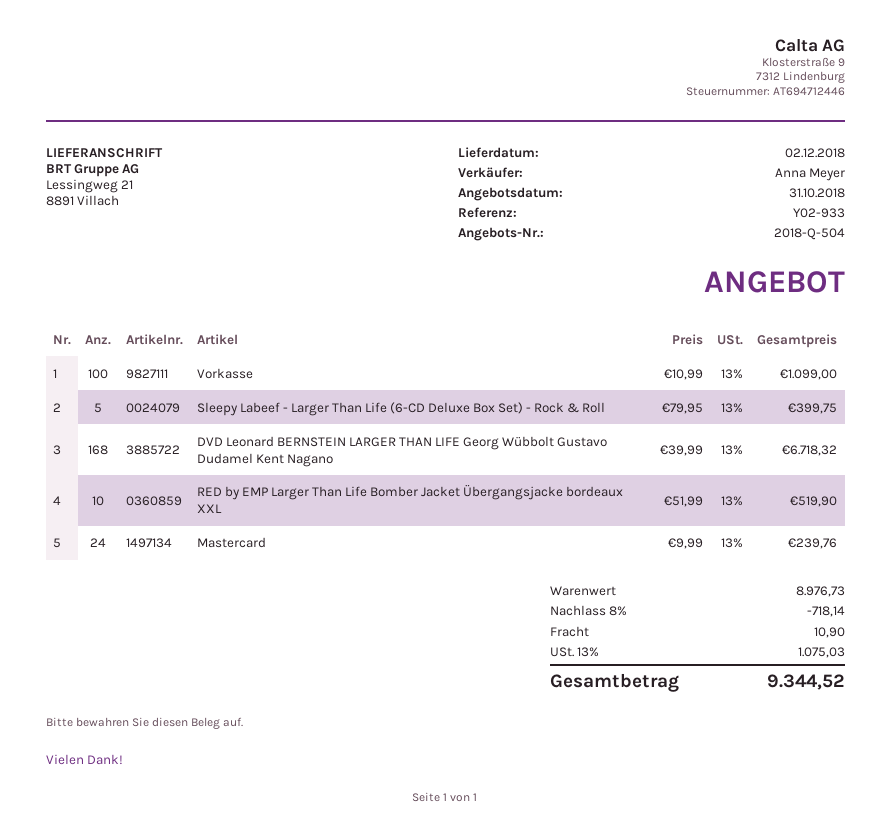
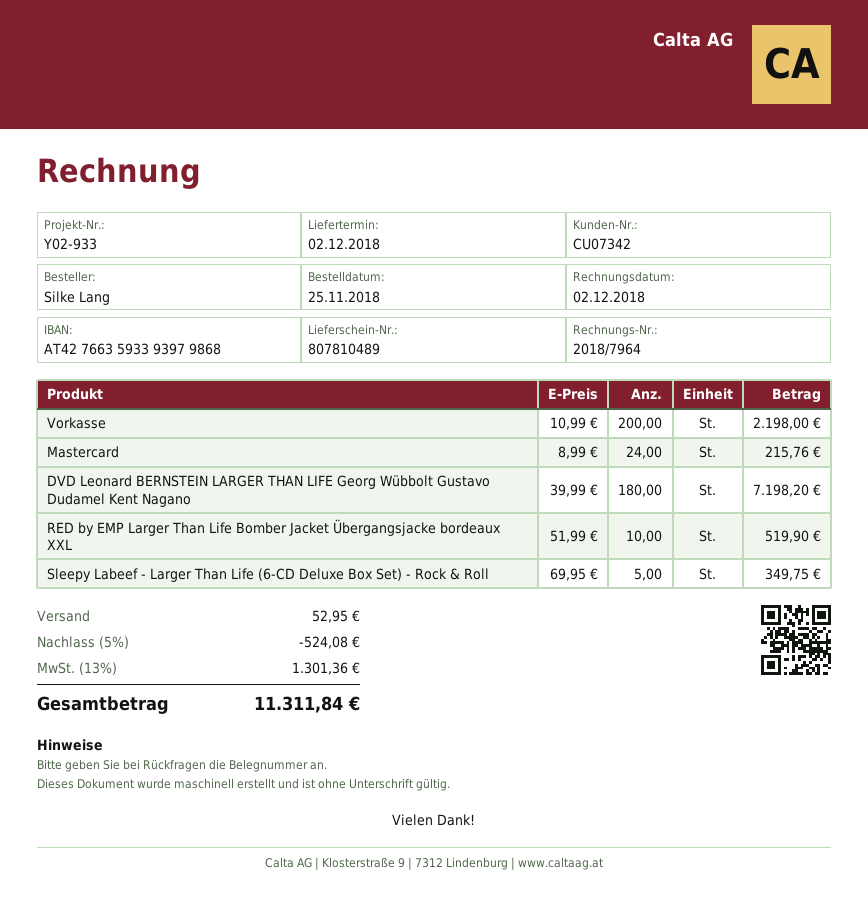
Vorkasse: 100 x 10.99 = 1099.00 -> 200 x 10.99 = 2198.00
Sleepy Labeef - Larger Than Life (6-CD Deluxe Box Set) - Rock & Roll: 5 x 79.95 = 399.75 -> 5 x 69.95 = 349.75
DVD Leonard BERNSTEIN LARGER THAN LIFE Georg Wübbolt Gustavo Dudamel Kent Nagano: 168 x 39.99 = 6718.32 -> 180 x 39.99 = 7198.20
Mastercard: 24 x 9.99 = 239.76 -> 24 x 8.99 = 215.76
discount: 8% = 718.14 -> 5% = 524.08
shipping: 10.90 -> 52.95
tax: 13% = 1075.03 -> 13% = 1301.36
total: 9344.52 -> 11311.84

